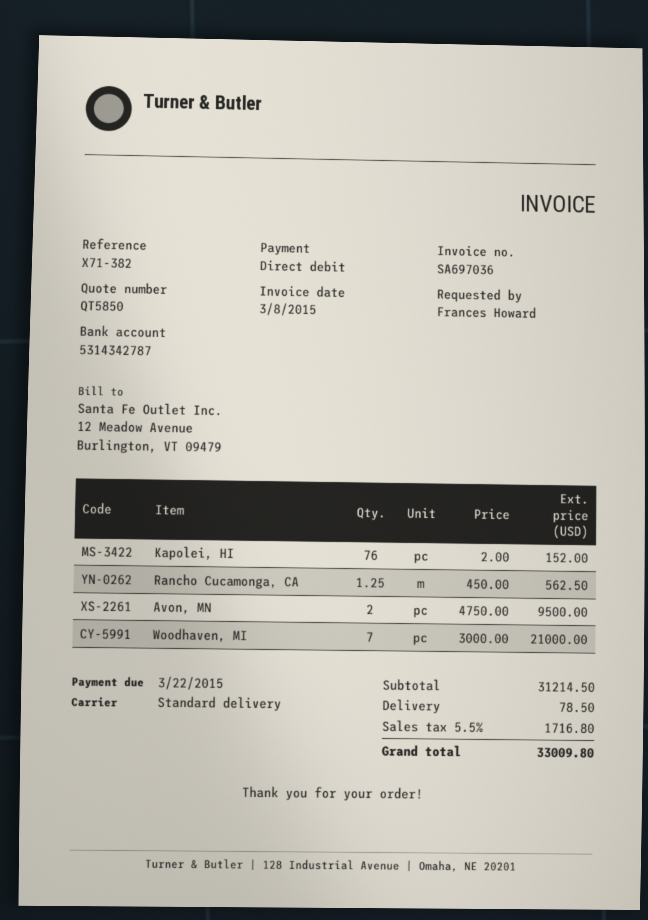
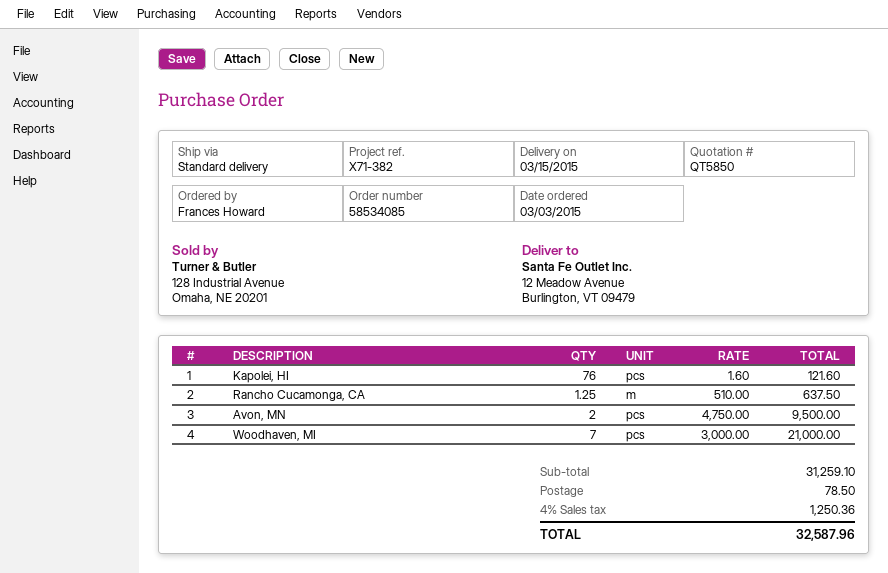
Kapolei, HI: 76 x 2.00 = 152.00 -> 76 x 1.60 = 121.60
Rancho Cucamonga, CA: 1.25 x 450.00 = 562.50 -> 1.25 x 510.00 = 637.50
subtotal: 31214.50 -> 31259.10
tax: 5.5% = 1716.80 -> 4% = 1250.36
total: 33009.80 -> 32587.96

